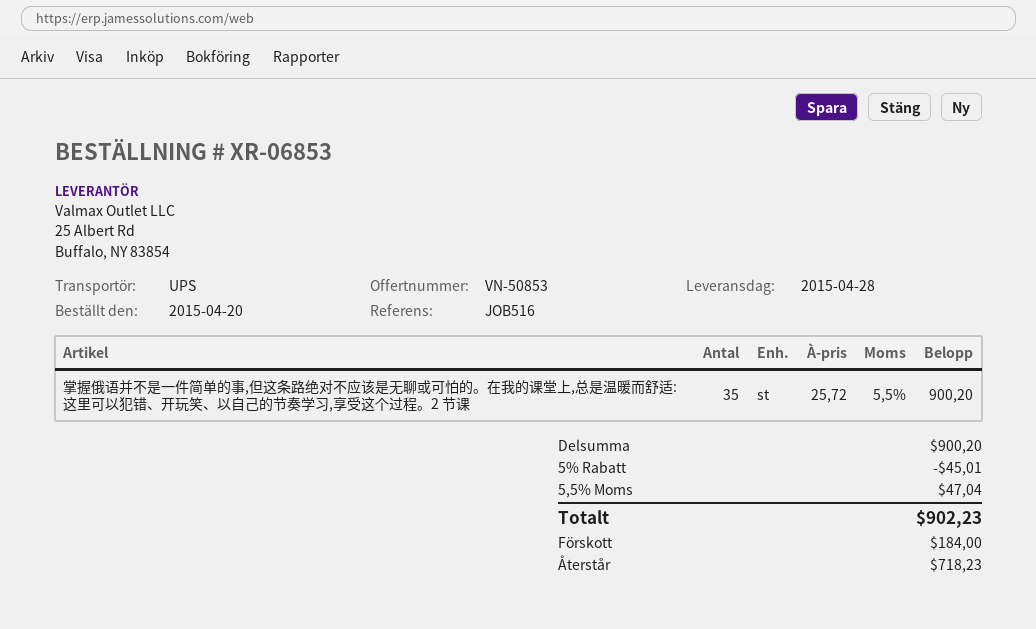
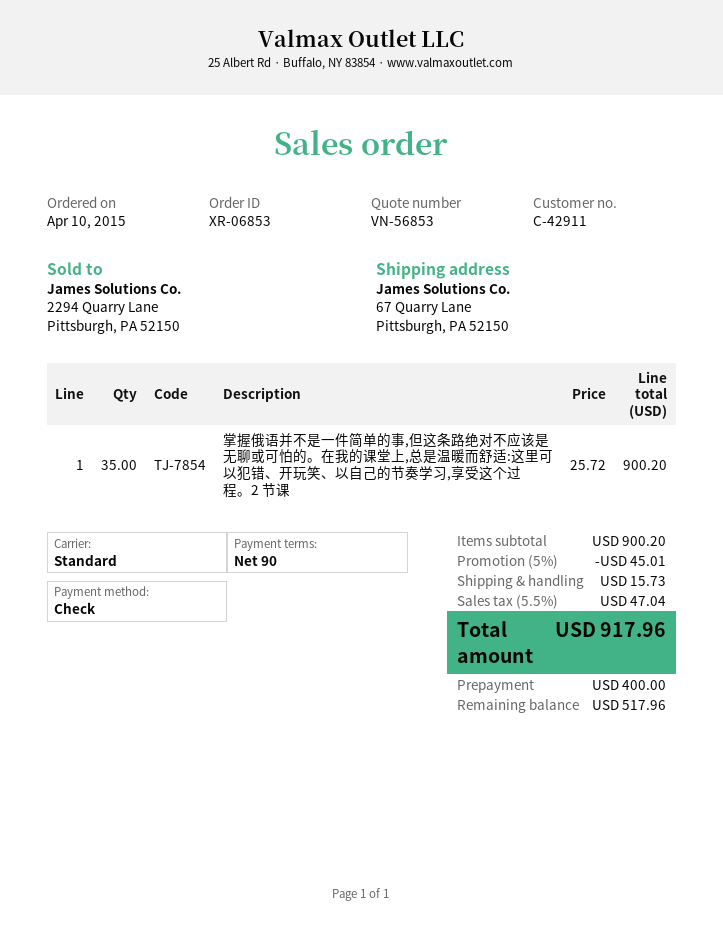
quote number: VN-50853 -> VN-56853
order date: 2015-04-20 -> 2015-04-10
shipping method: UPS -> standard
shipping: none -> 15.73
total: 902.23 -> 917.96
deposit: 184.00 -> 400.00
balance: 718.23 -> 517.96

